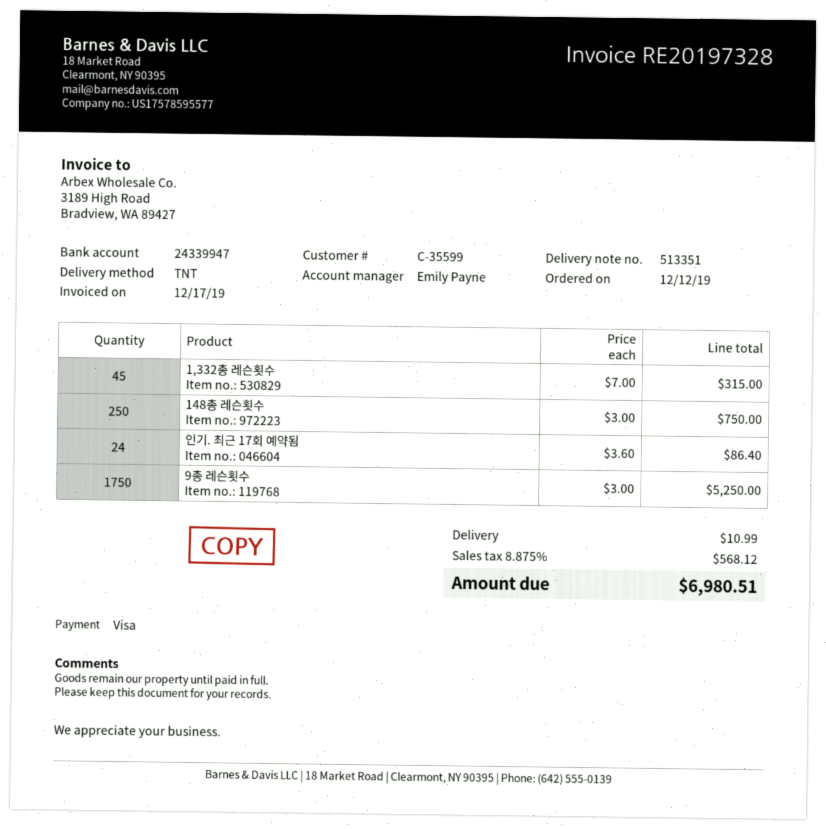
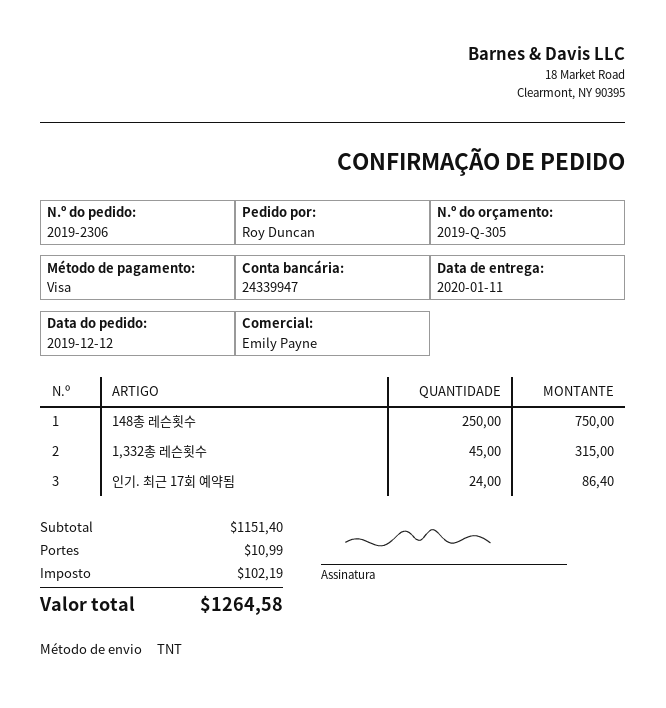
9총 레슨횟수: 1750 for 5250.00 -> none
tax: 568.12 -> 102.19
total: 6980.51 -> 1264.58

